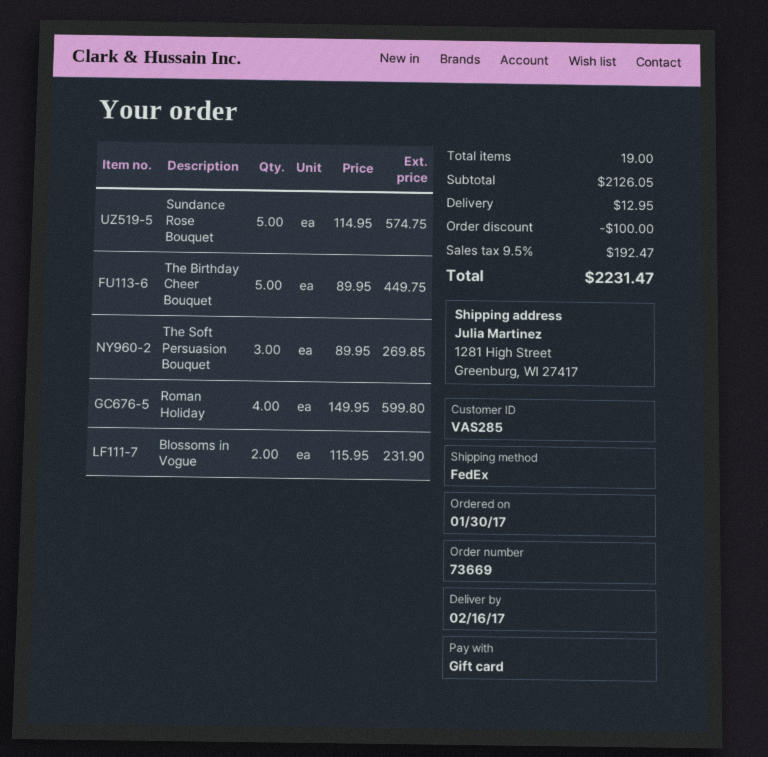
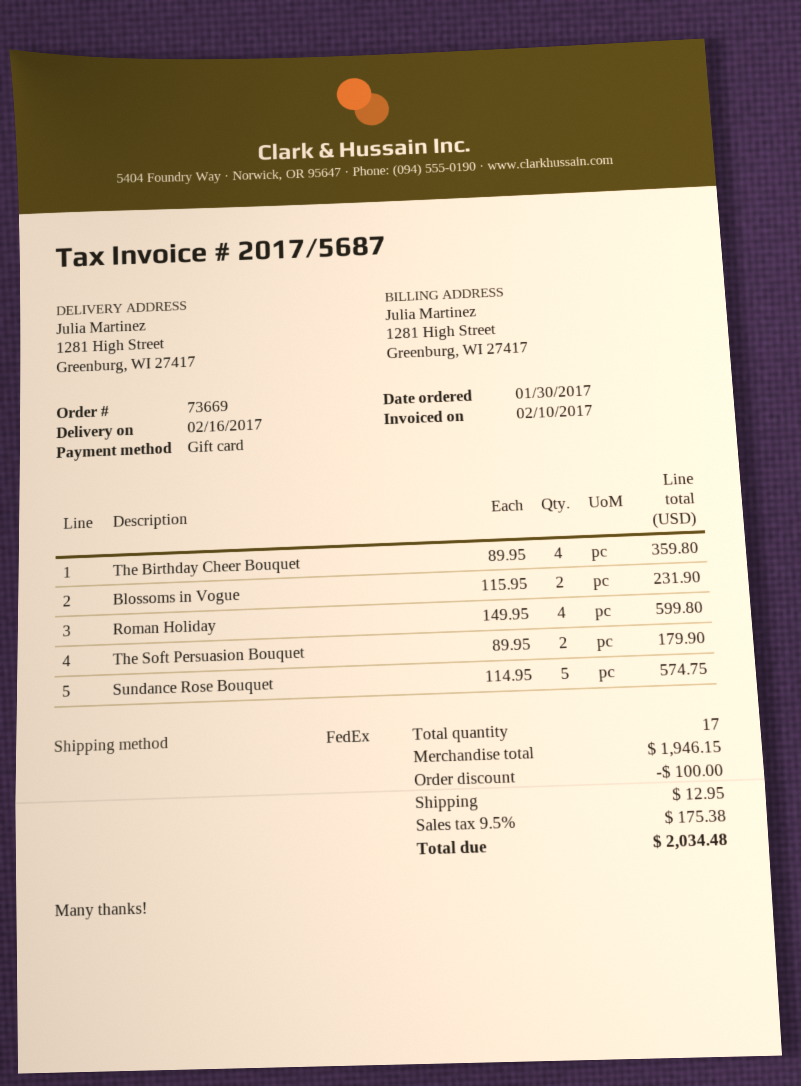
The Birthday Cheer Bouquet: 5 x 89.95 = 449.75 -> 4 x 89.95 = 359.80
The Soft Persuasion Bouquet: 3 x 89.95 = 269.85 -> 2 x 89.95 = 179.90
total quantity: 19 -> 17
subtotal: 2126.05 -> 1946.15
tax: 9.5% = 192.47 -> 9.5% = 175.38
total: 2231.47 -> 2034.48

